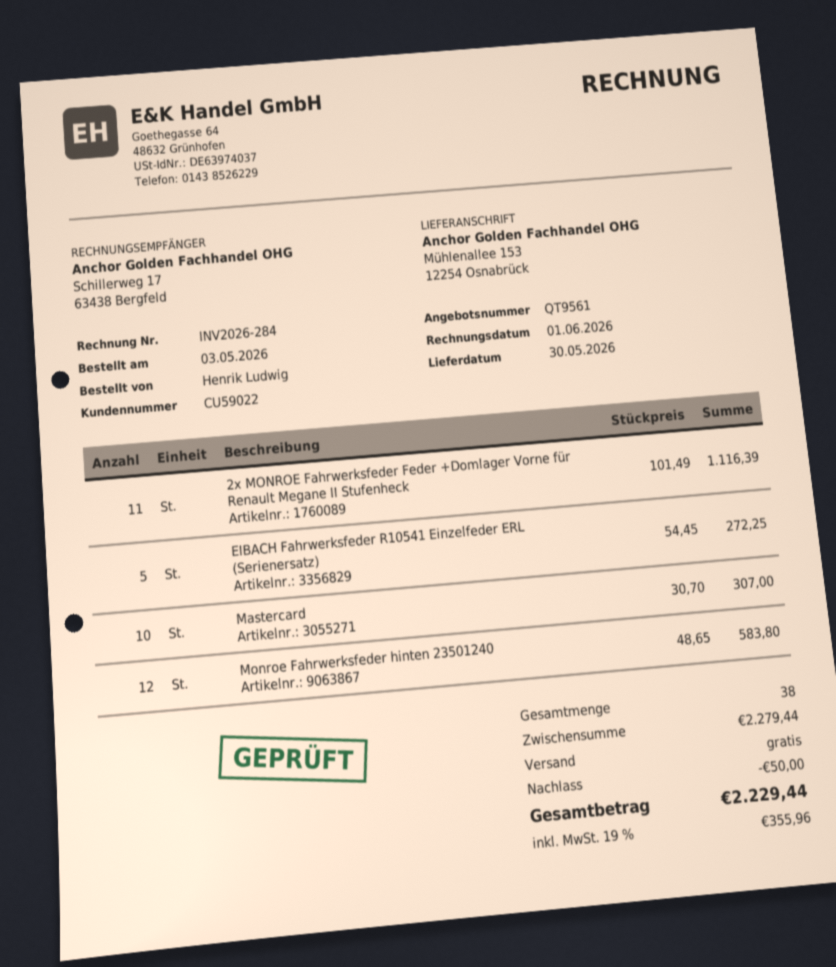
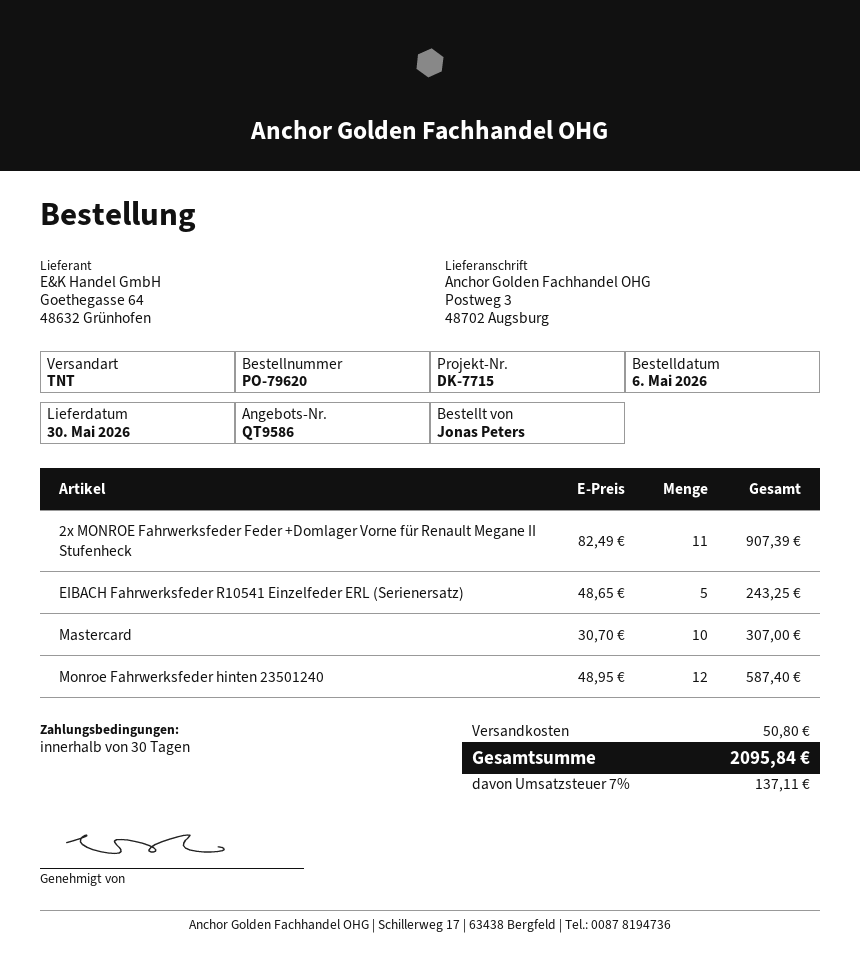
quote number: QT9561 -> QT9586
order date: 2026-05-03 -> 2026-05-06
ordered by: Henrik Ludwig -> Jonas Peters
ship to: Mühlenallee 153, 12254 Osnabrück -> Postweg 3, 48702 Augsburg
2x MONROE Fahrwerksfeder Feder +Domlager Vorne für Renault Megane II Stufenheck: 11 x 101.49 = 1116.39 -> 11 x 82.49 = 907.39
EIBACH Fahrwerksfeder R10541 Einzelfeder ERL (Serienersatz): 5 x 54.45 = 272.25 -> 5 x 48.65 = 243.25
Monroe Fahrwerksfeder hinten 23501240: 12 x 48.65 = 583.80 -> 12 x 48.95 = 587.40
discount: 50.00 -> none
shipping: 0.00 -> 50.80
tax: 19% = 355.96 -> 7% = 137.11
total: 2229.44 -> 2095.84

